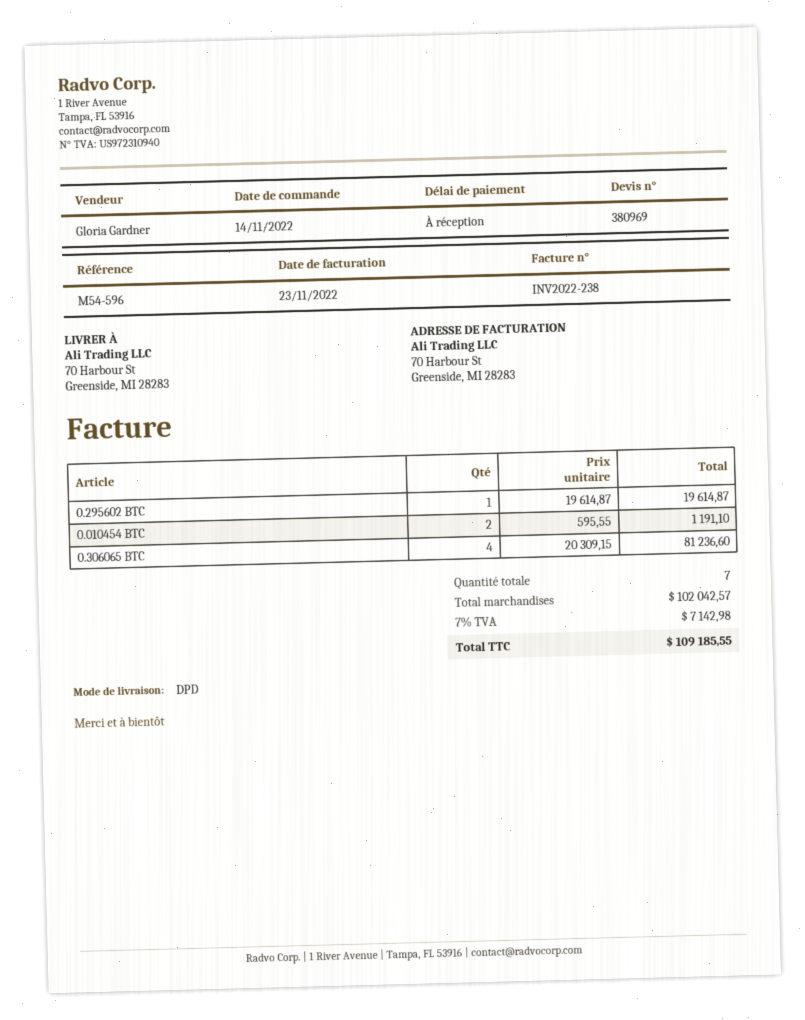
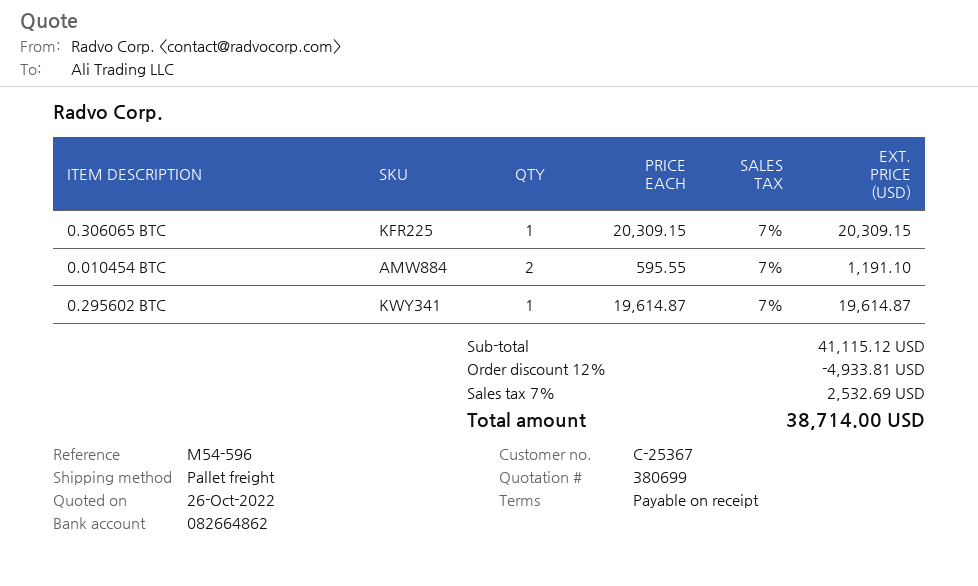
quote number: 380969 -> 380699
shipping method: DPD -> pallet freight
0.306065 BTC: 4 x 20309.15 = 81236.60 -> 1 x 20309.15 = 20309.15
subtotal: 102042.57 -> 41115.12
discount: none -> 12% = 4933.81
tax: 7% = 7142.98 -> 7% = 2532.69
total: 109185.55 -> 38714.00

